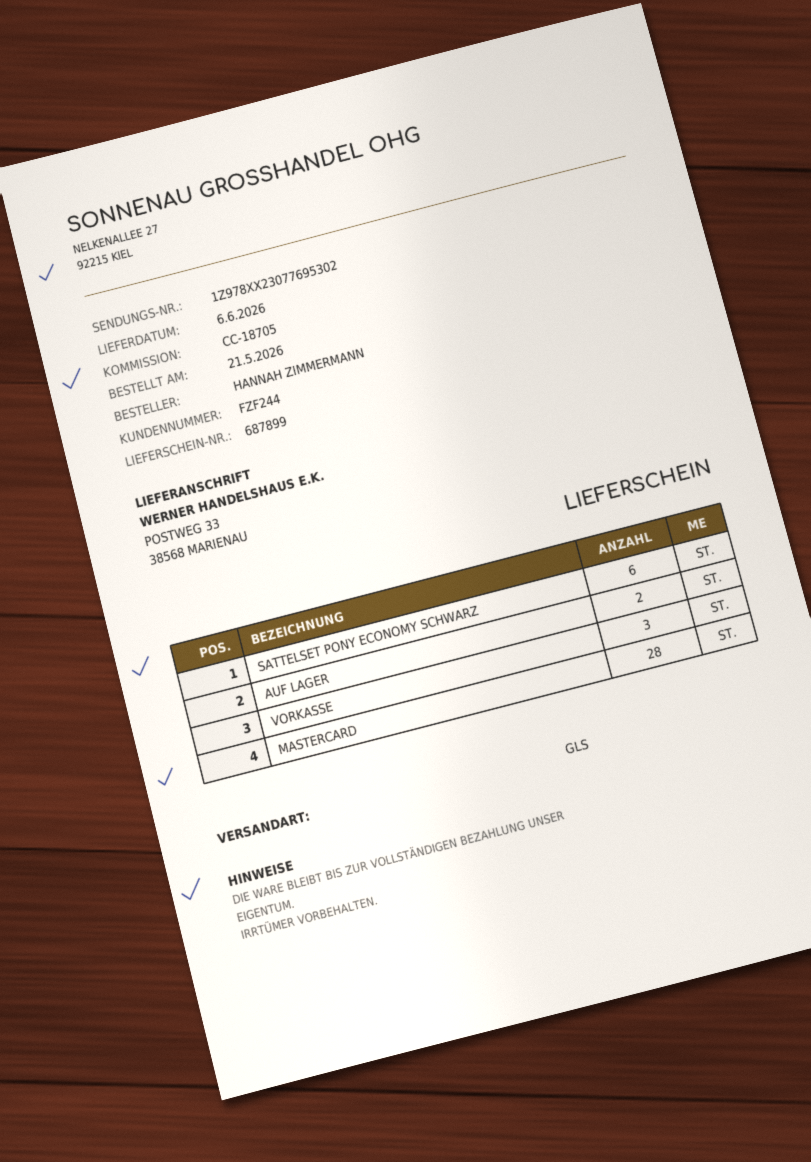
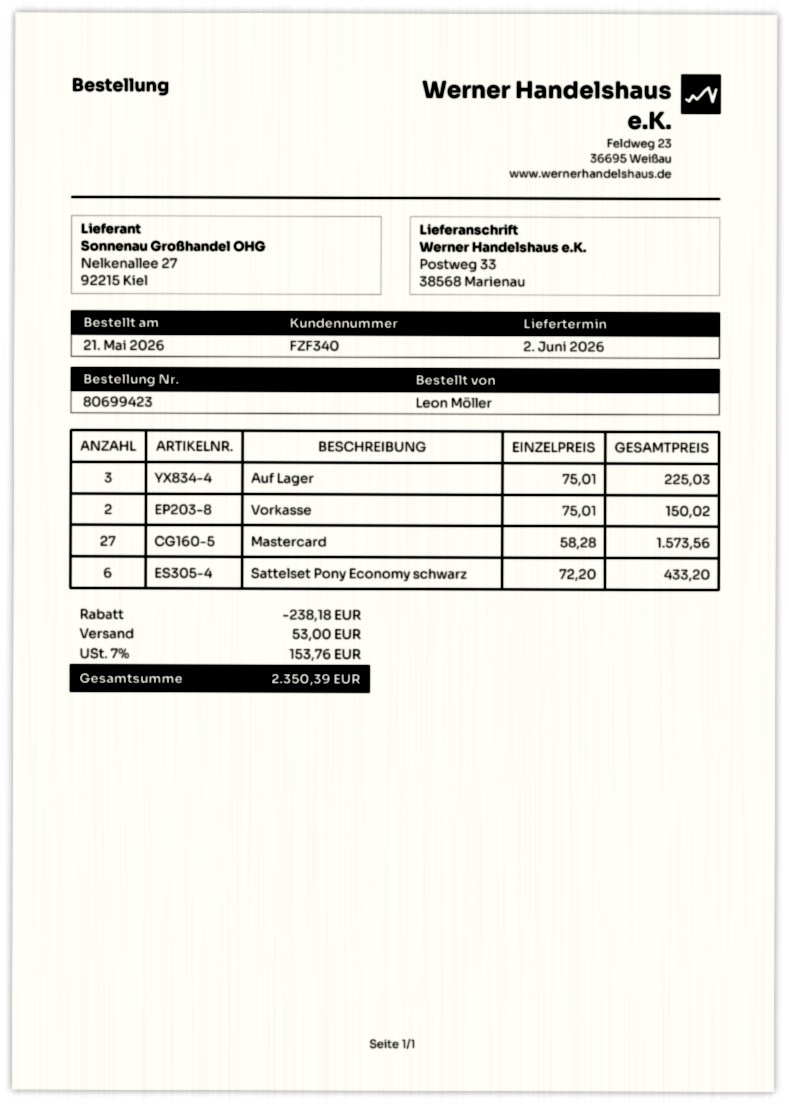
delivery date: 2026-06-06 -> 2026-06-02
customer number: FZF244 -> FZF340
ordered by: HANNAH ZIMMERMANN -> Leon Möller
AUF LAGER: 2 -> 3
VORKASSE: 3 -> 2
MASTERCARD: 28 -> 27

